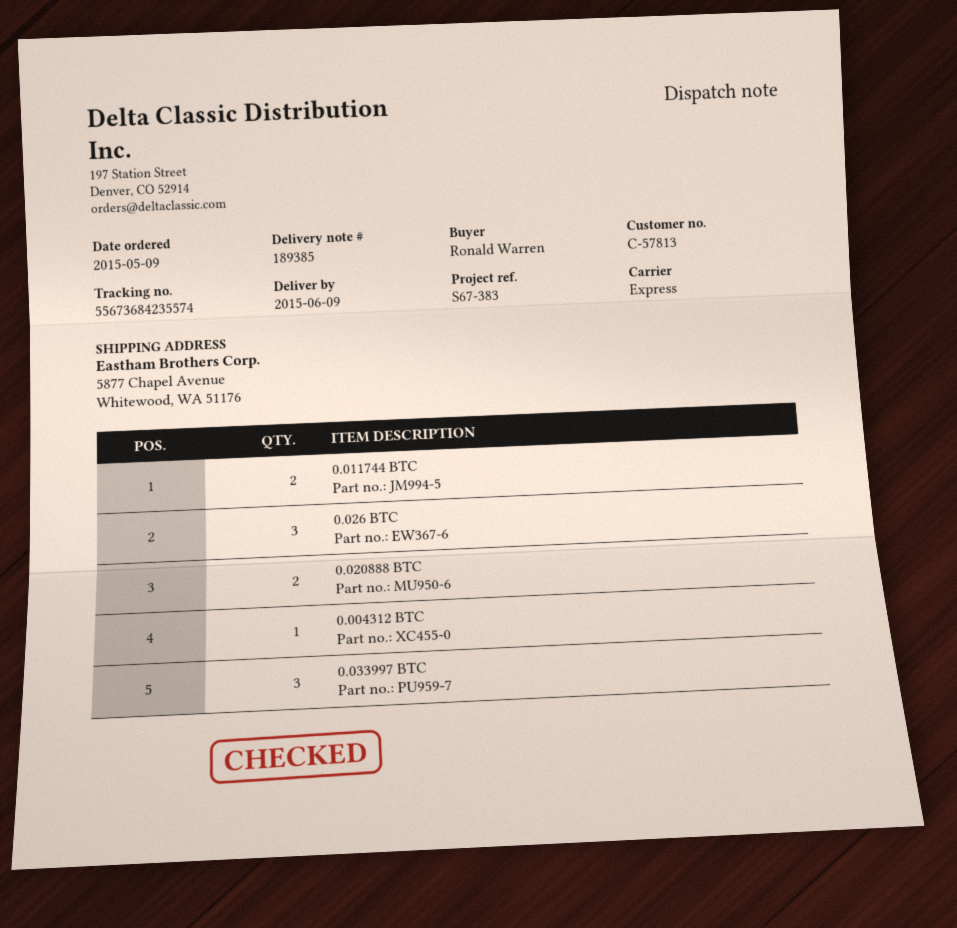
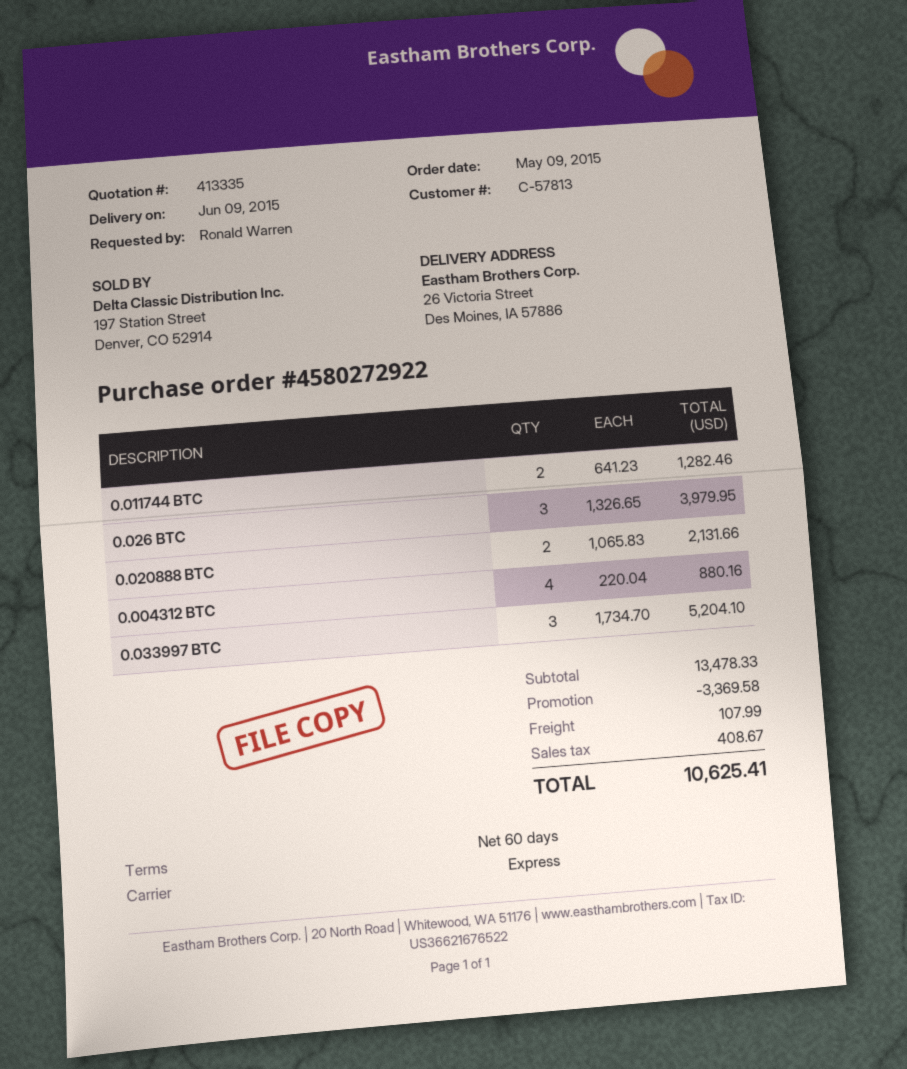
ship to: 5877 Chapel Avenue, Whitewood, WA 51176 -> 26 Victoria Street, Des Moines, IA 57886
0.004312 BTC: 1 -> 4

